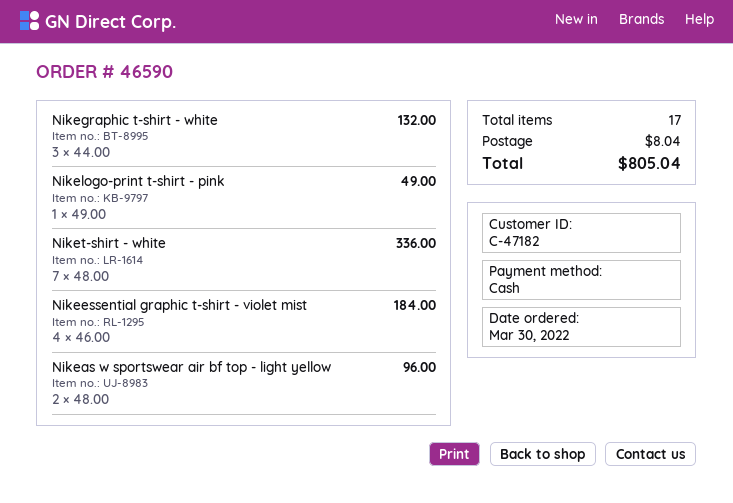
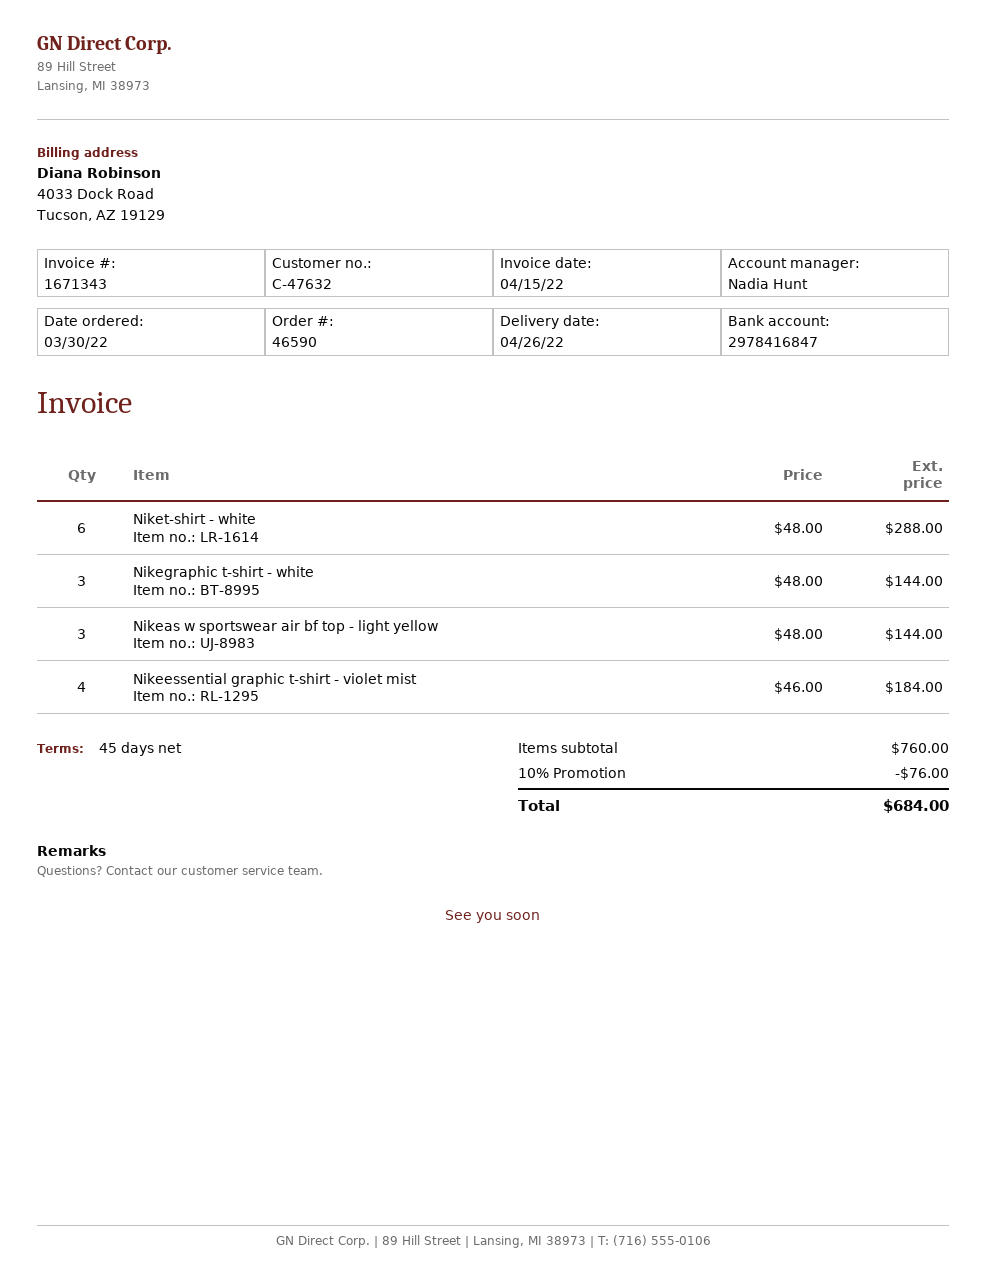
customer number: C-47182 -> C-47632
Nikegraphic t-shirt - white: 3 x 44.00 = 132.00 -> 3 x 48.00 = 144.00
Nikelogo-print t-shirt - pink: 1 x 49.00 = 49.00 -> none
Niket-shirt - white: 7 x 48.00 = 336.00 -> 6 x 48.00 = 288.00
Nikeas w sportswear air bf top - light yellow: 2 x 48.00 = 96.00 -> 3 x 48.00 = 144.00
discount: none -> 10% = 76.00
shipping: 8.04 -> none
total: 805.04 -> 684.00

